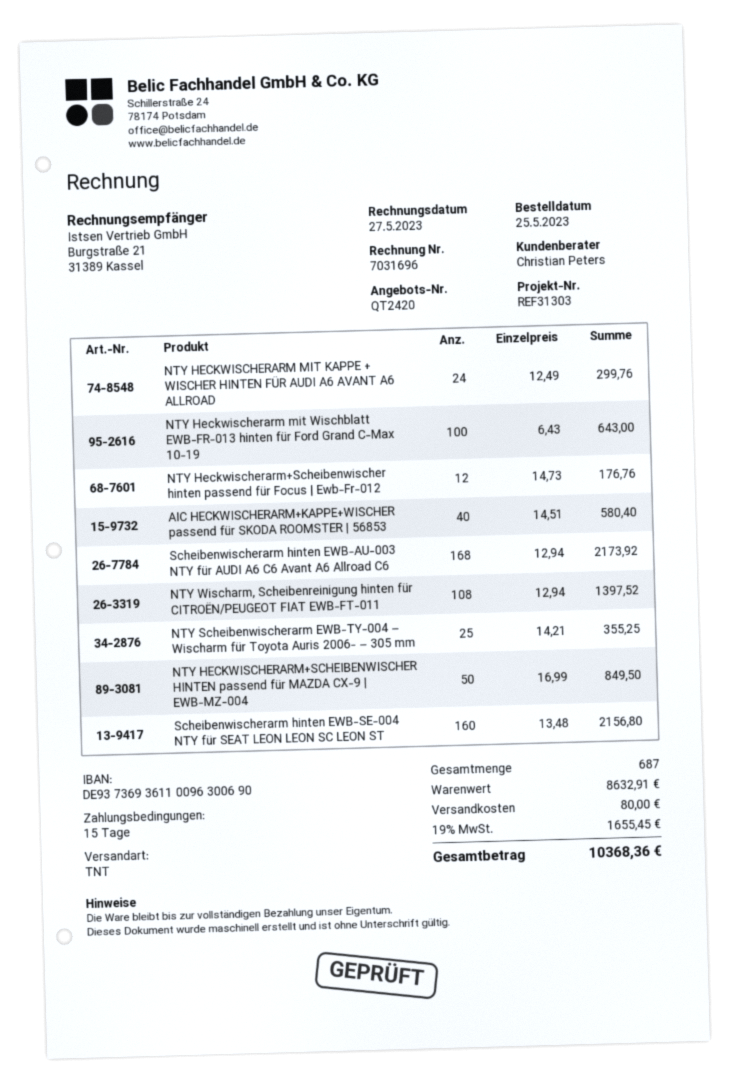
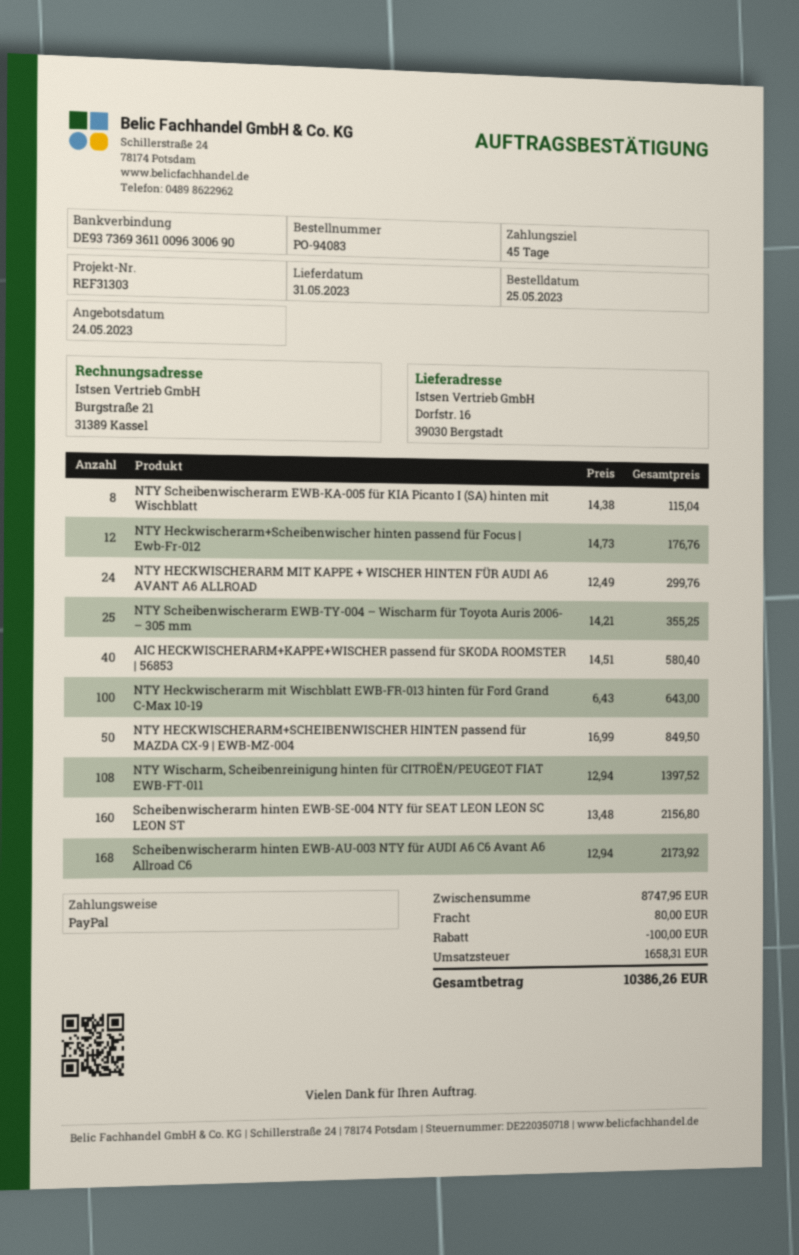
payment terms: 15 days -> 45 days
NTY Scheibenwischerarm EWB-KA-005 für KIA Picanto I (SA) hinten mit Wischblatt: none -> 8 x 14.38 = 115.04
subtotal: 8632.91 -> 8747.95
discount: none -> 100.00
tax: 1655.45 -> 1658.31
total: 10368.36 -> 10386.26

